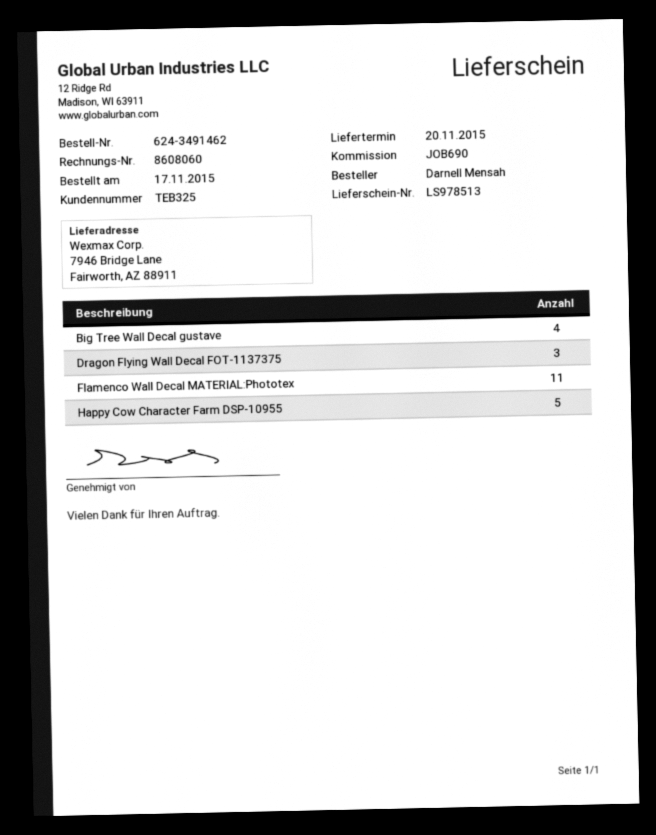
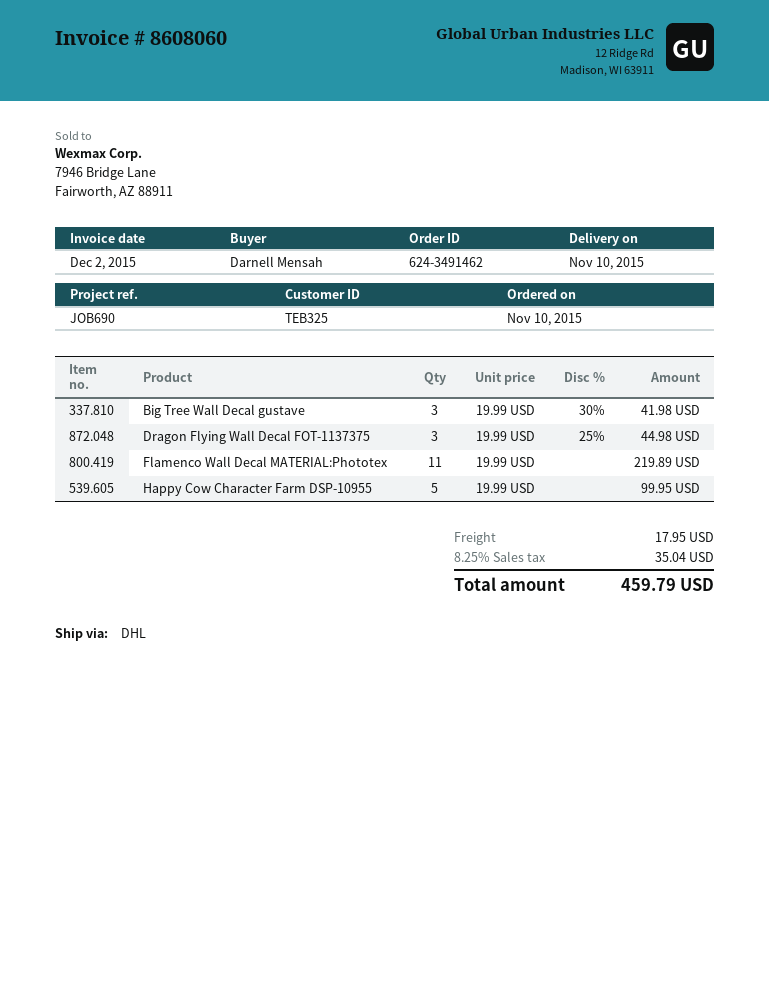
order date: 2015-11-17 -> 2015-11-10
delivery date: 2015-11-20 -> 2015-11-10
Big Tree Wall Decal gustave: 4 -> 3

